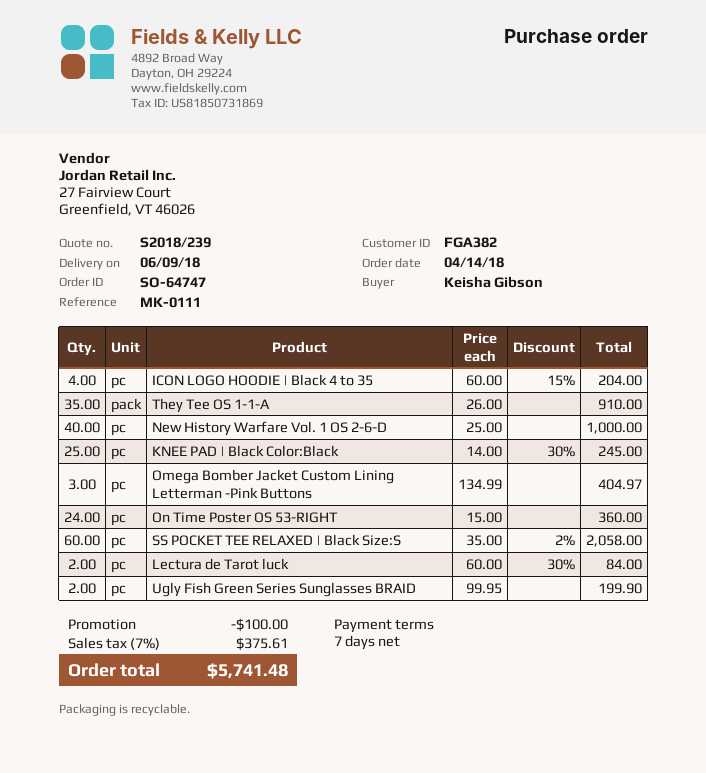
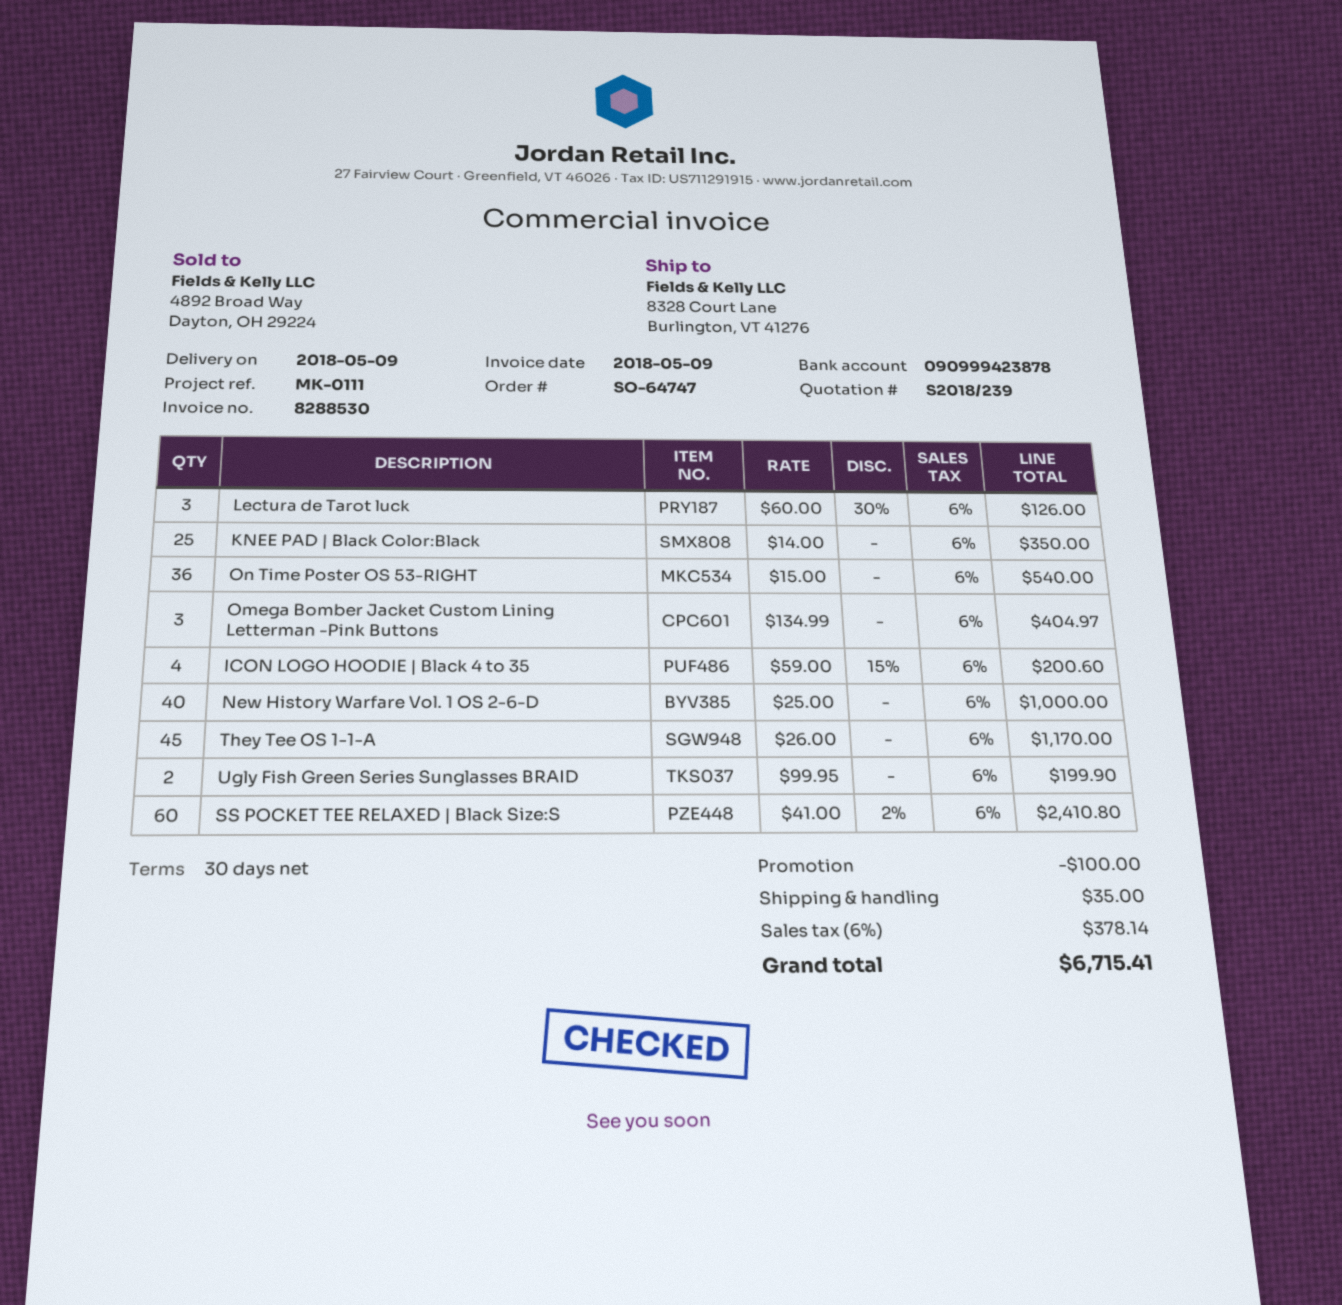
delivery date: 2018-06-09 -> 2018-05-09
payment terms: 7 days -> 30 days
ICON LOGO HOODIE | Black 4 to 35: 4 x 60.00 - 15% = 204.00 -> 4 x 59.00 - 15% = 200.60
They Tee OS 1-1-A: 35 x 26.00 = 910.00 -> 45 x 26.00 = 1170.00
KNEE PAD | Black Color:Black: 25 x 14.00 - 30% = 245.00 -> 25 x 14.00 = 350.00
On Time Poster OS 53-RIGHT: 24 x 15.00 = 360.00 -> 36 x 15.00 = 540.00
SS POCKET TEE RELAXED | Black Size:S: 60 x 35.00 - 2% = 2058.00 -> 60 x 41.00 - 2% = 2410.80
Lectura de Tarot luck: 2 x 60.00 - 30% = 84.00 -> 3 x 60.00 - 30% = 126.00
shipping: none -> 35.00
tax: 7% = 375.61 -> 6% = 378.14
total: 5741.48 -> 6715.41

